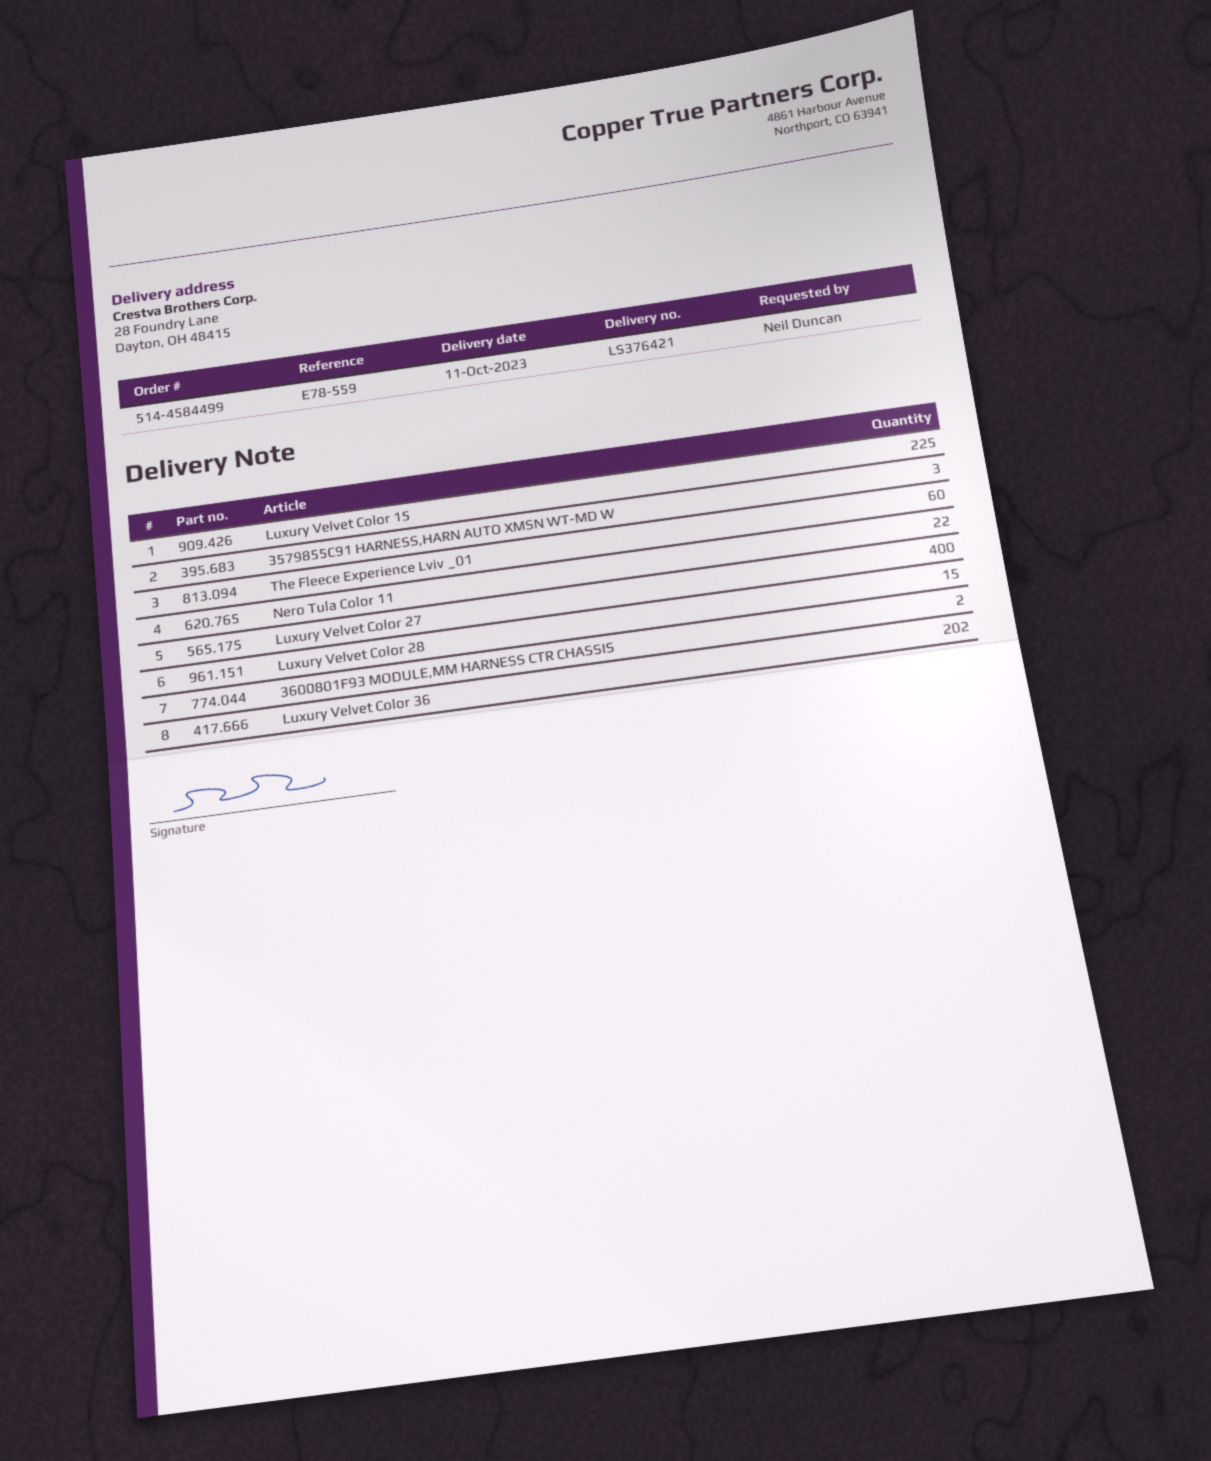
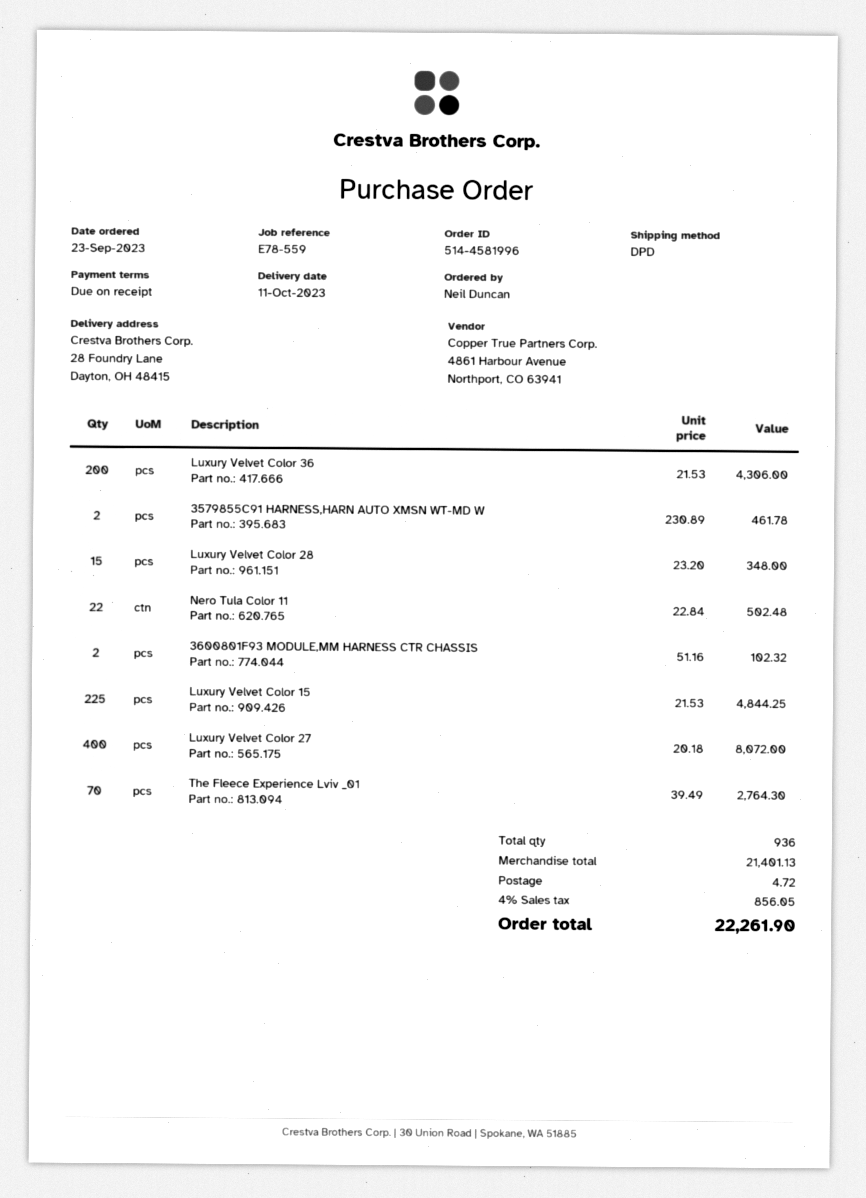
order number: 514-4584499 -> 514-4581996
3579855C91 HARNESS,HARN AUTO XMSN WT-MD W: 3 -> 2
The Fleece Experience Lviv _01: 60 -> 70
Luxury Velvet Color 36: 202 -> 200

